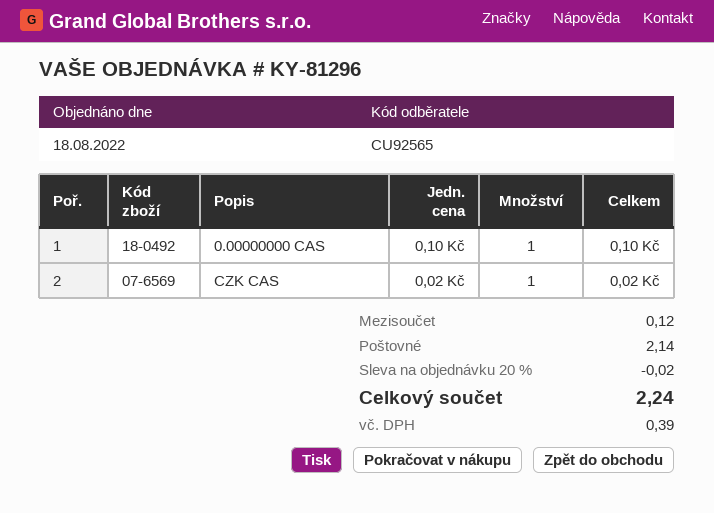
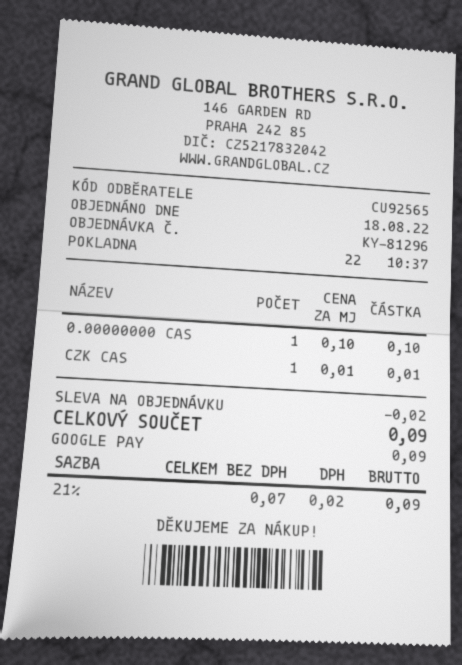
CZK CAS: 1 x 0.02 = 0.02 -> 1 x 0.01 = 0.01
shipping: 2.14 -> none
tax: 0.39 -> 0.02
total: 2.24 -> 0.09

